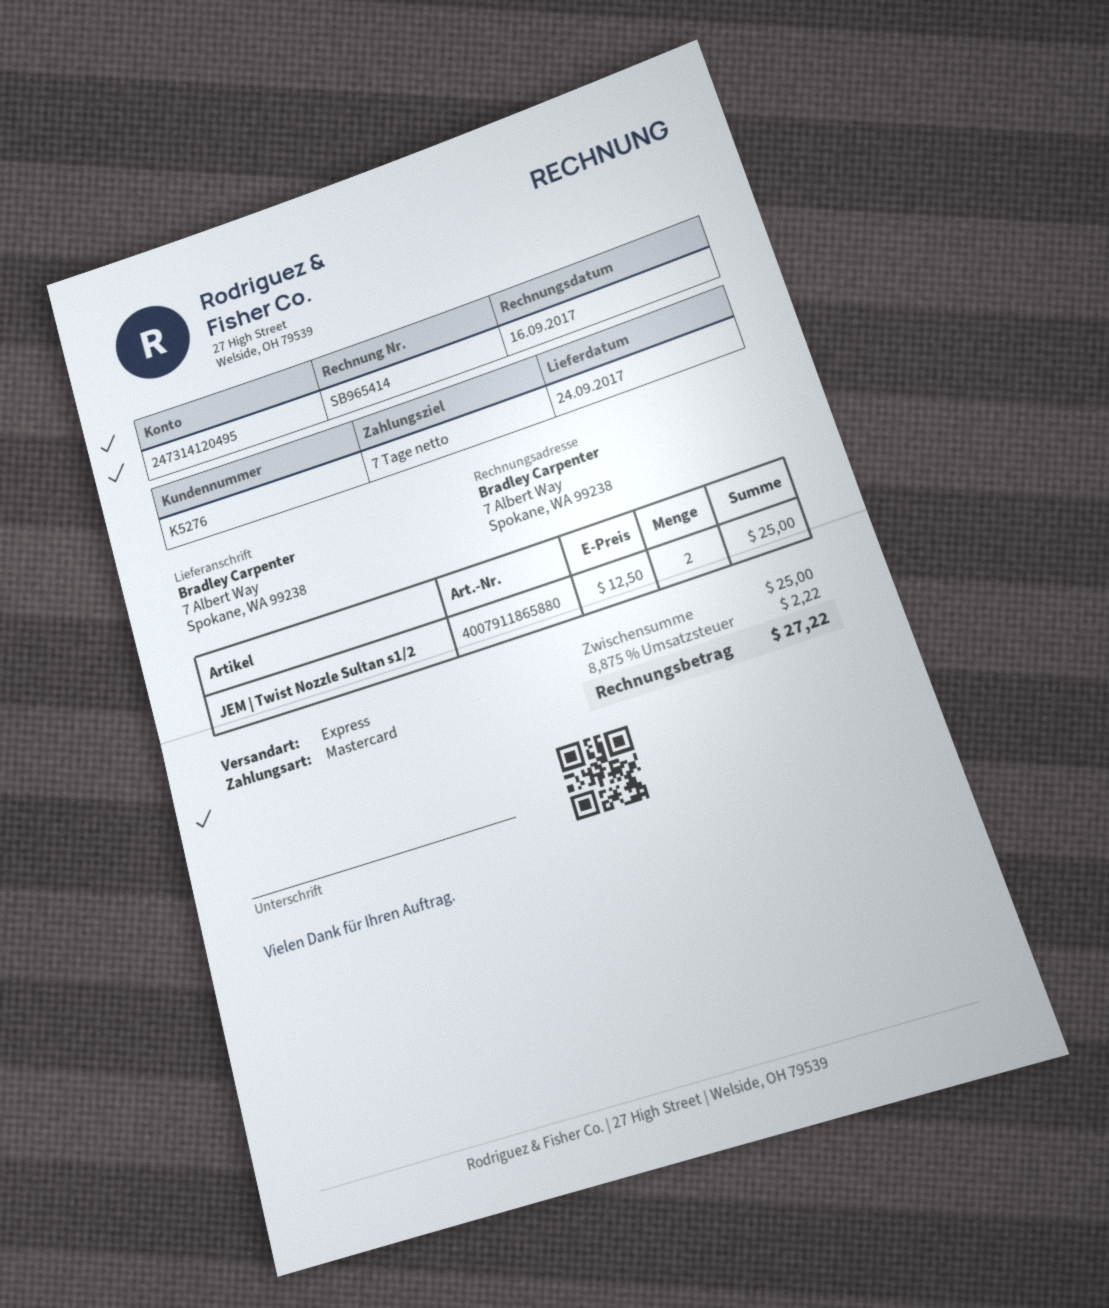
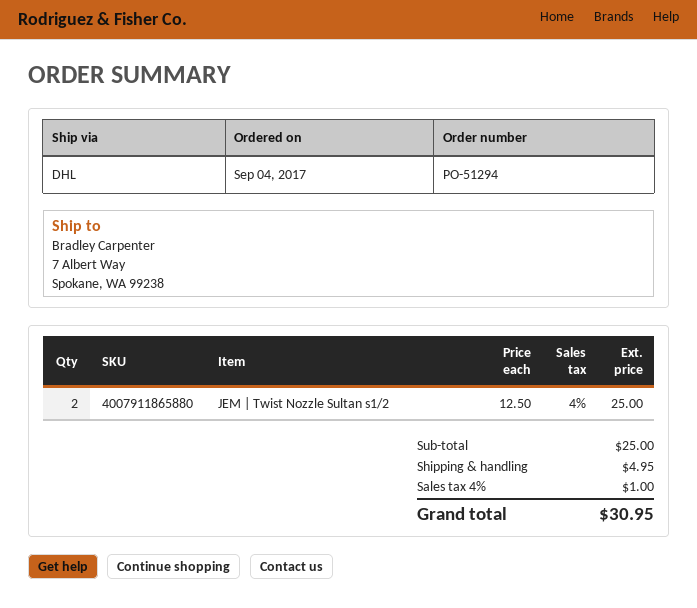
shipping method: express -> DHL
shipping: none -> 4.95
tax: 8.875% = 2.22 -> 4% = 1.00
total: 27.22 -> 30.95

